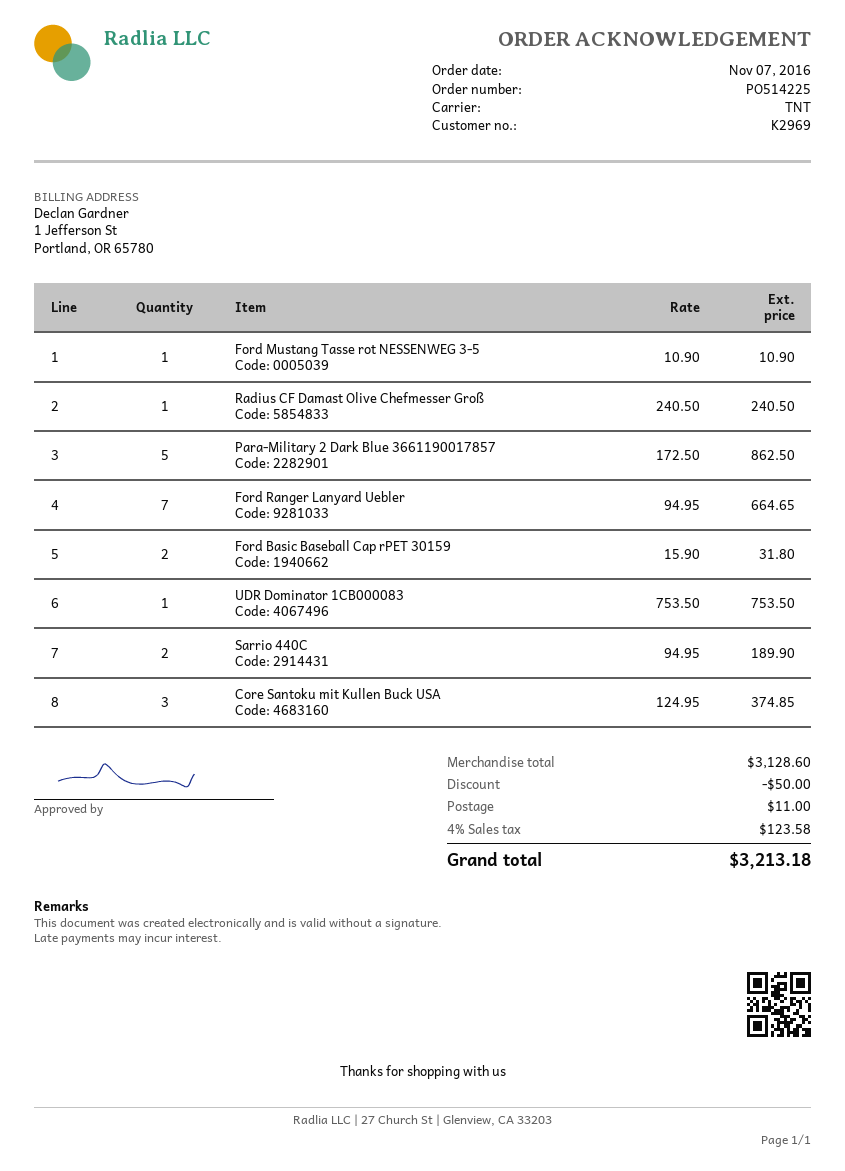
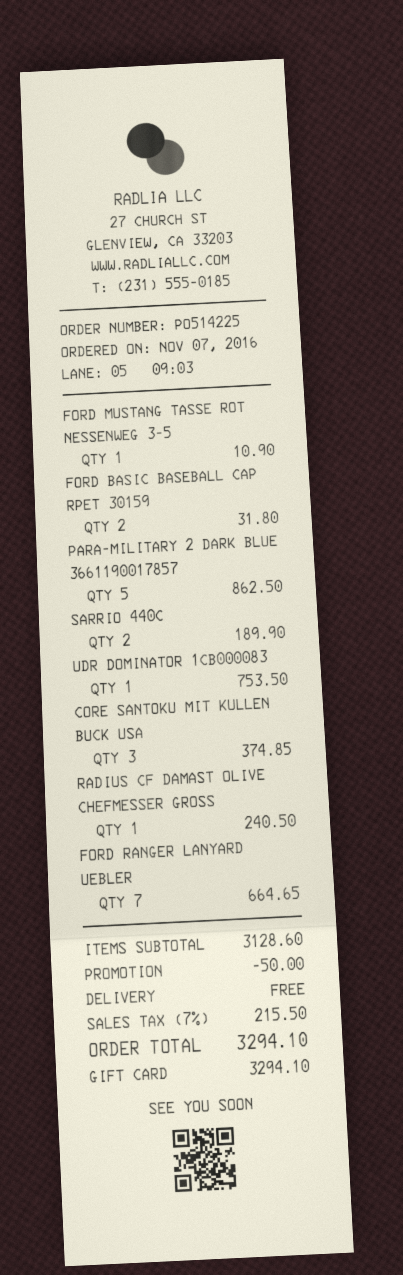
shipping: 11.00 -> 0.00
tax: 4% = 123.58 -> 7% = 215.50
total: 3213.18 -> 3294.10

